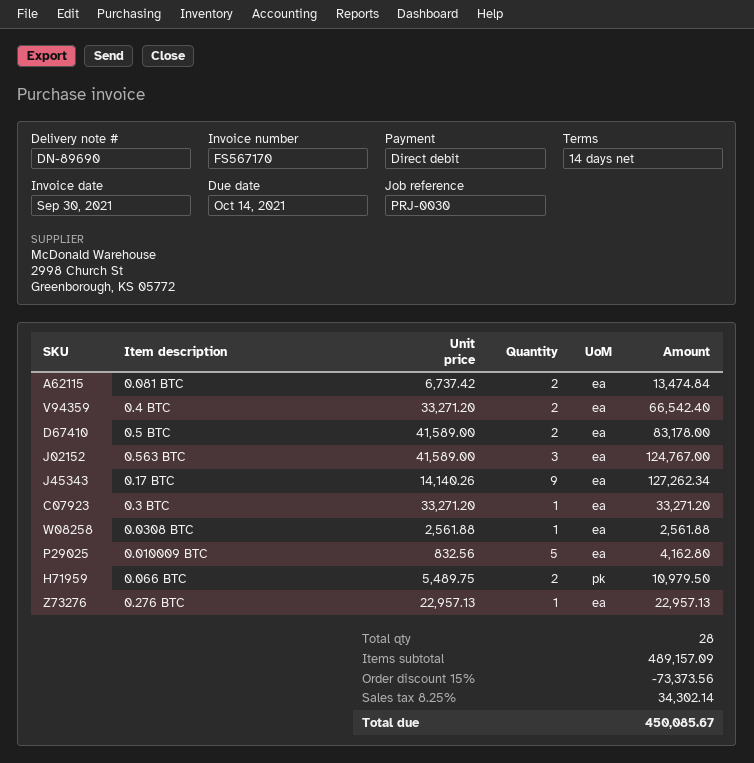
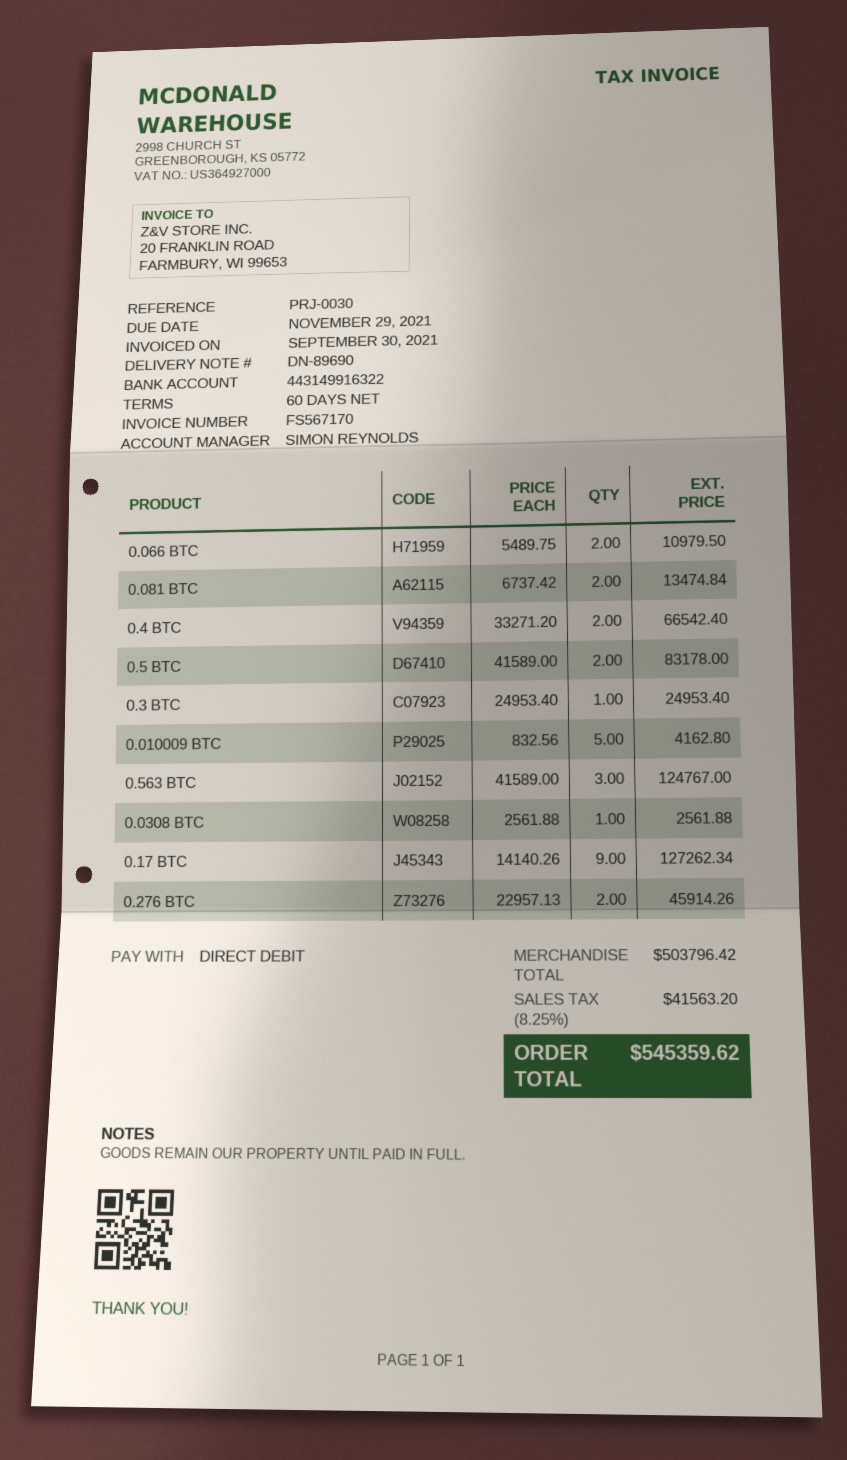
payment terms: 14 days -> 60 days
due date: 2021-10-14 -> 2021-11-29
0.3 BTC: 1 x 33271.20 = 33271.20 -> 1 x 24953.40 = 24953.40
0.276 BTC: 1 x 22957.13 = 22957.13 -> 2 x 22957.13 = 45914.26
subtotal: 489157.09 -> 503796.42
discount: 15% = 73373.56 -> none
tax: 8.25% = 34302.14 -> 8.25% = 41563.20
total: 450085.67 -> 545359.62

